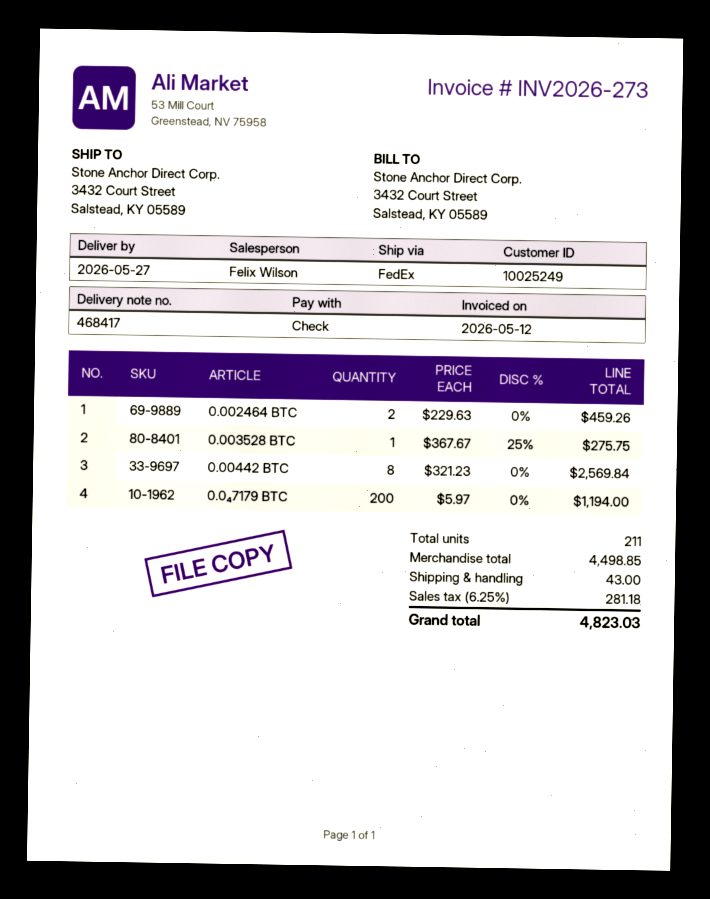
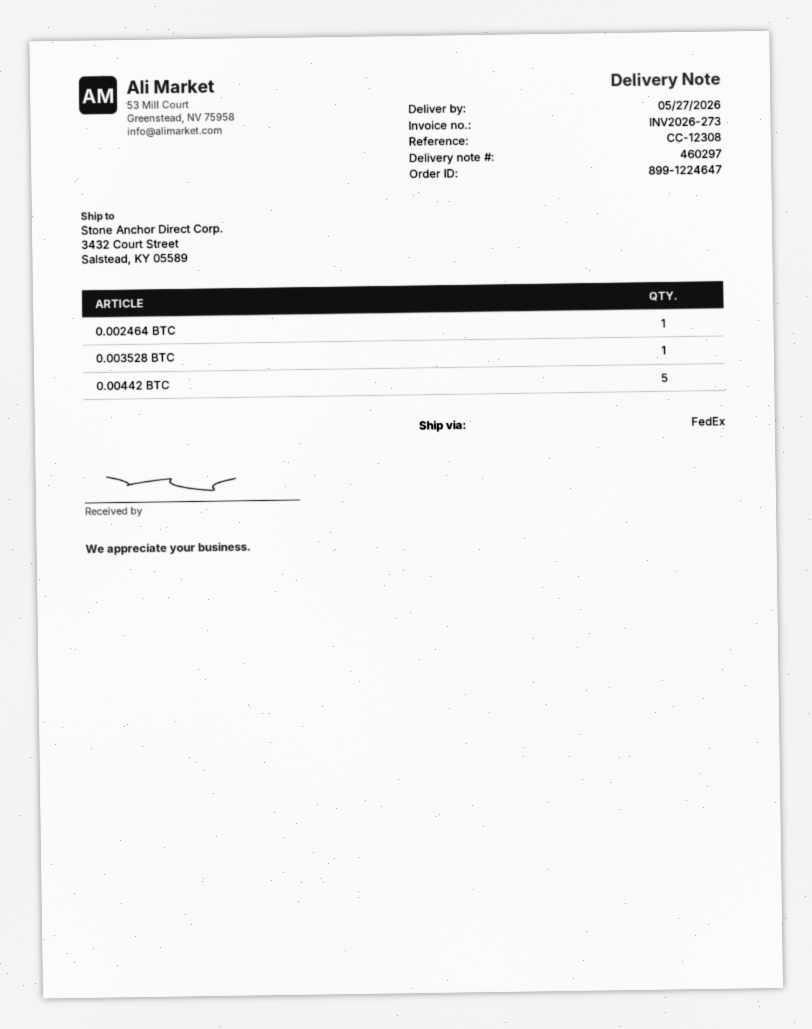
delivery note number: 468417 -> 460297
0.002464 BTC: 2 -> 1
0.00442 BTC: 8 -> 5
0.0₄7179 BTC: 200 -> none

